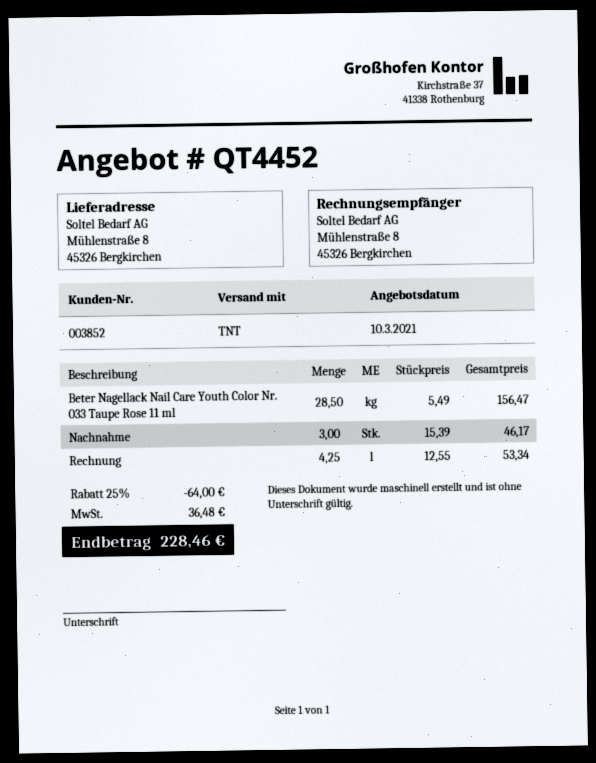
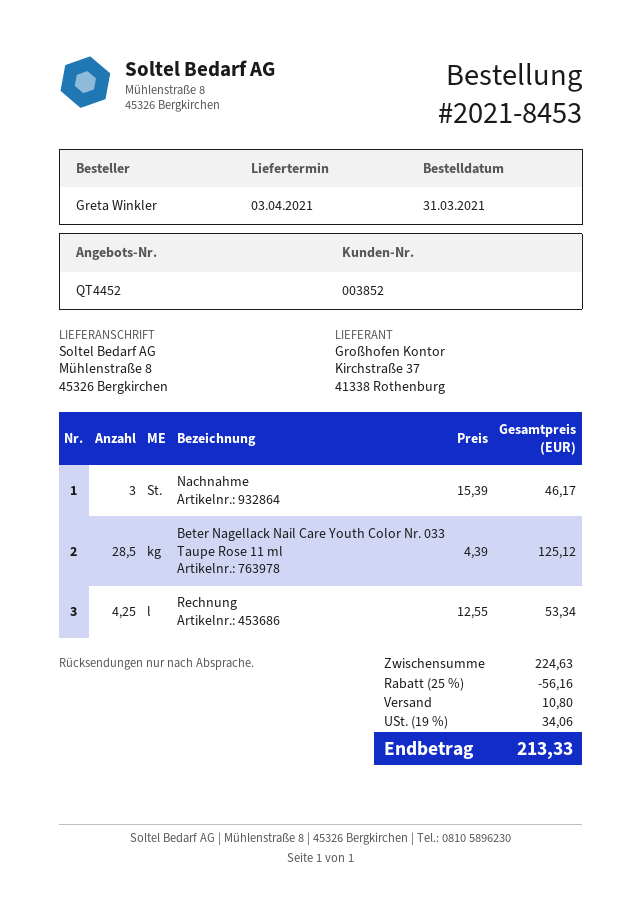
Beter Nagellack Nail Care Youth Color Nr. 033 Taupe Rose 11 ml: 28.5 x 5.49 = 156.47 -> 28.5 x 4.39 = 125.12
discount: 25% = 64.00 -> 25% = 56.16
shipping: none -> 10.80
tax: 36.48 -> 34.06
total: 228.46 -> 213.33

